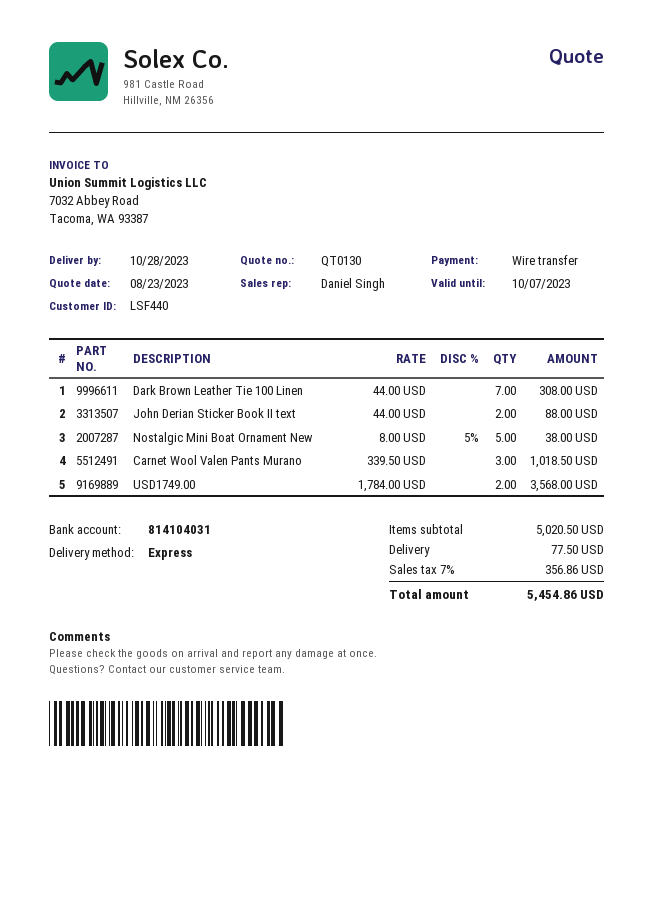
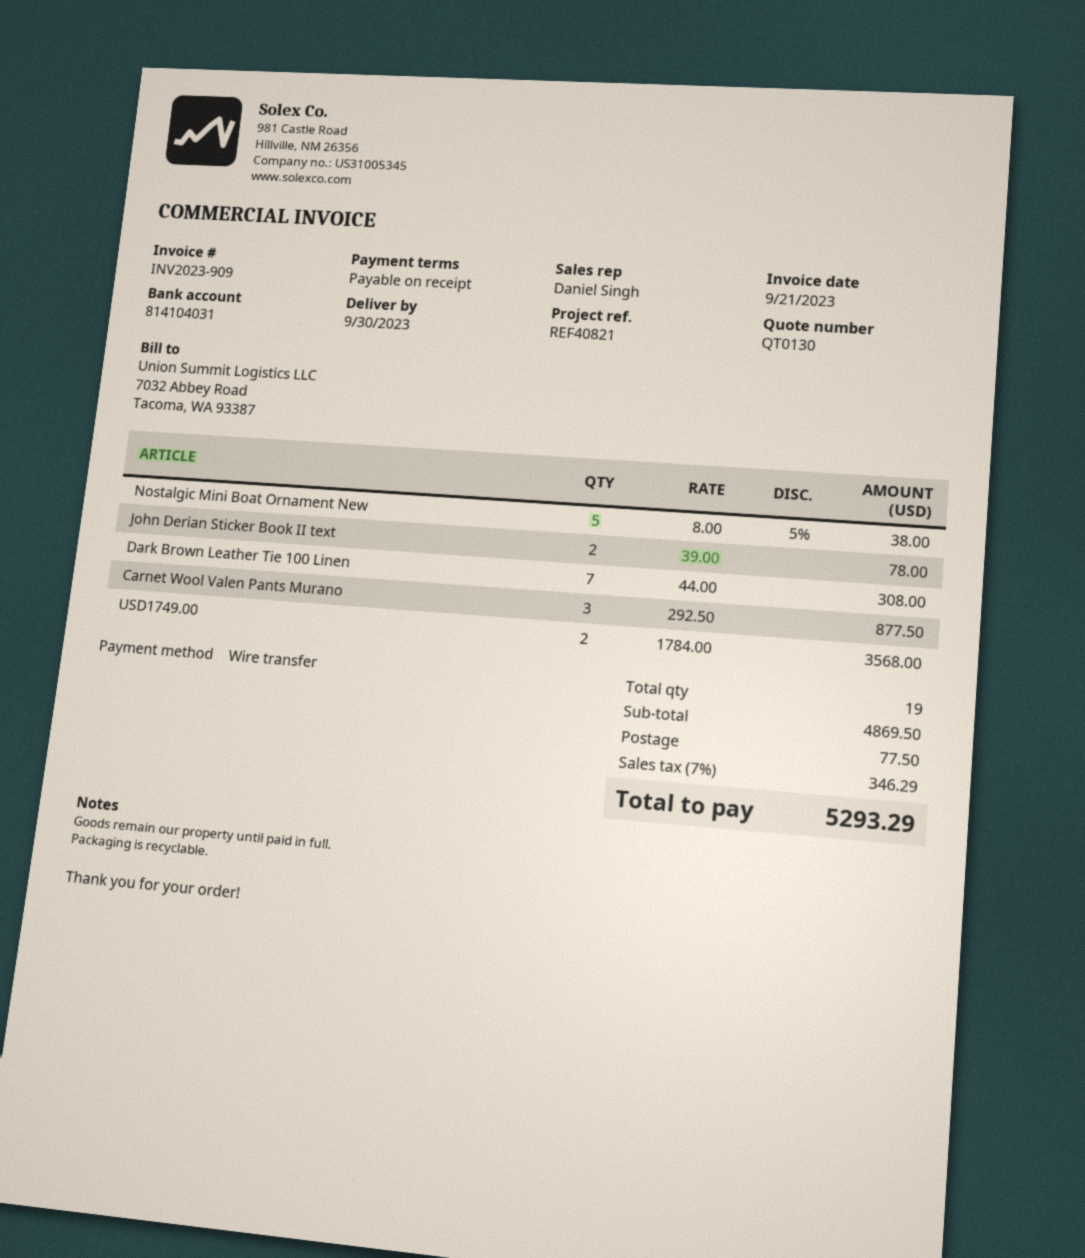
delivery date: 2023-10-28 -> 2023-09-30
John Derian Sticker Book II text: 2 x 44.00 = 88.00 -> 2 x 39.00 = 78.00
Carnet Wool Valen Pants Murano: 3 x 339.50 = 1018.50 -> 3 x 292.50 = 877.50
subtotal: 5020.50 -> 4869.50
tax: 7% = 356.86 -> 7% = 346.29
total: 5454.86 -> 5293.29

